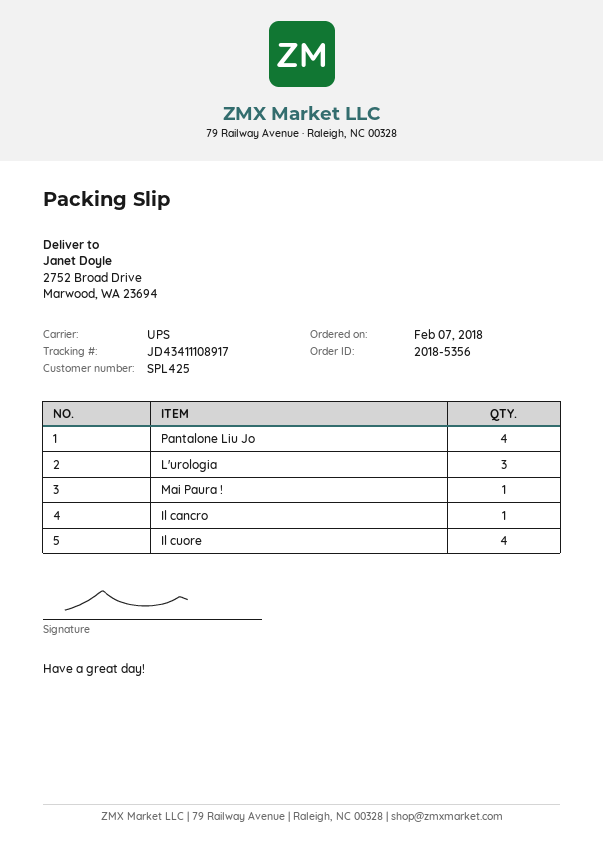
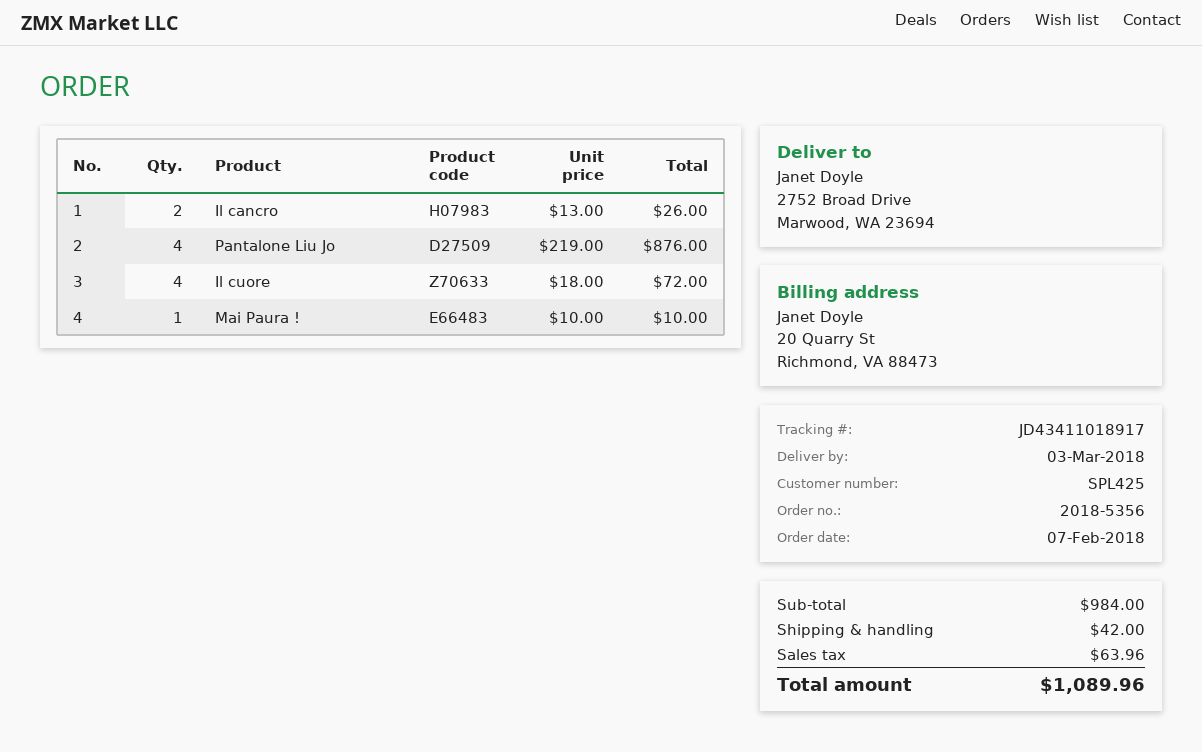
tracking number: JD43411108917 -> JD43411018917
L'urologia: 3 -> none
Il cancro: 1 -> 2

